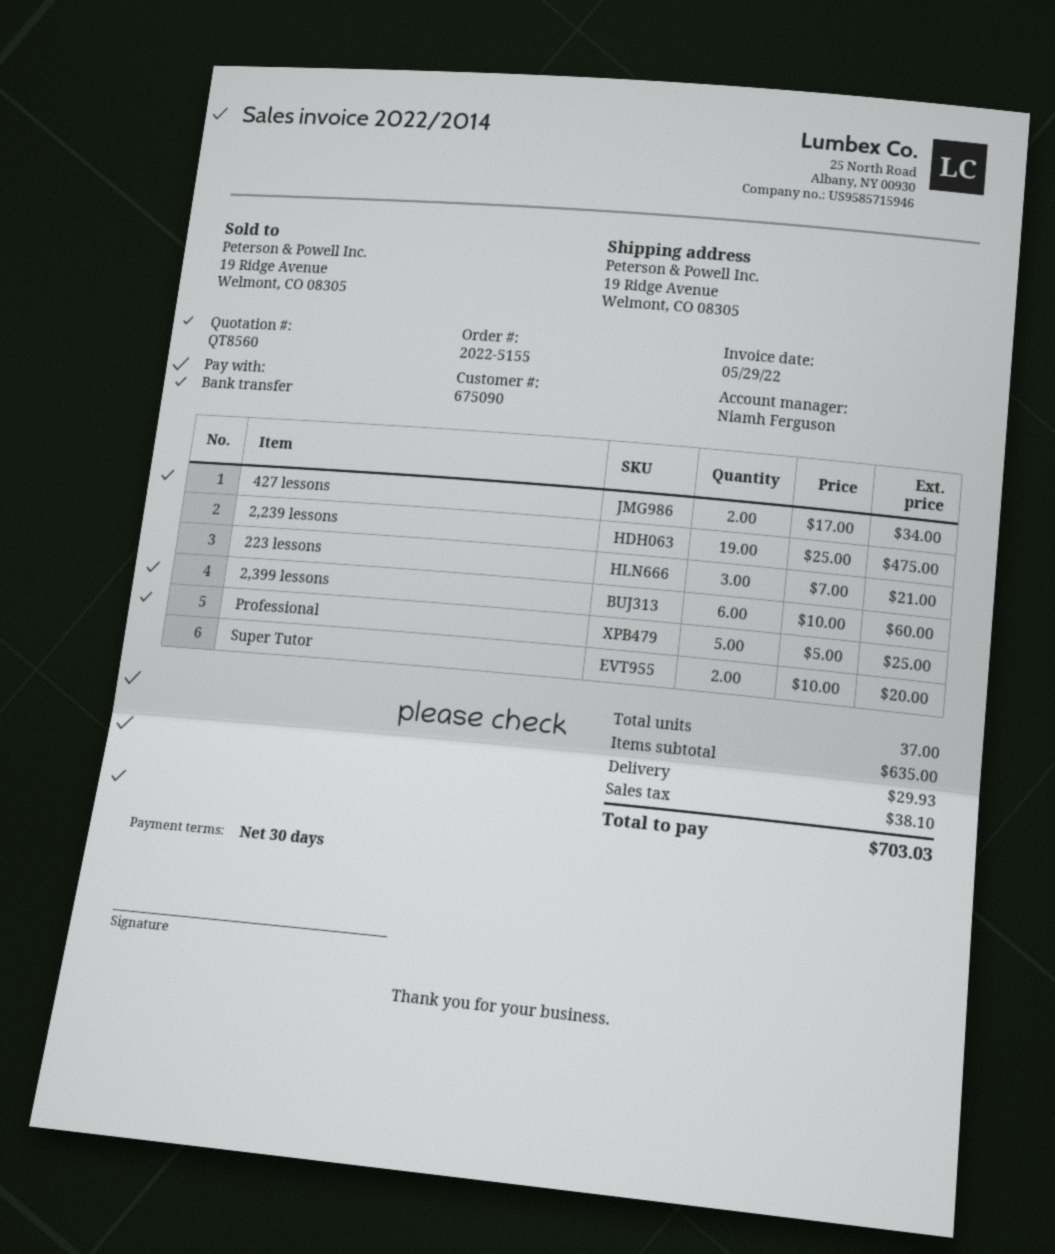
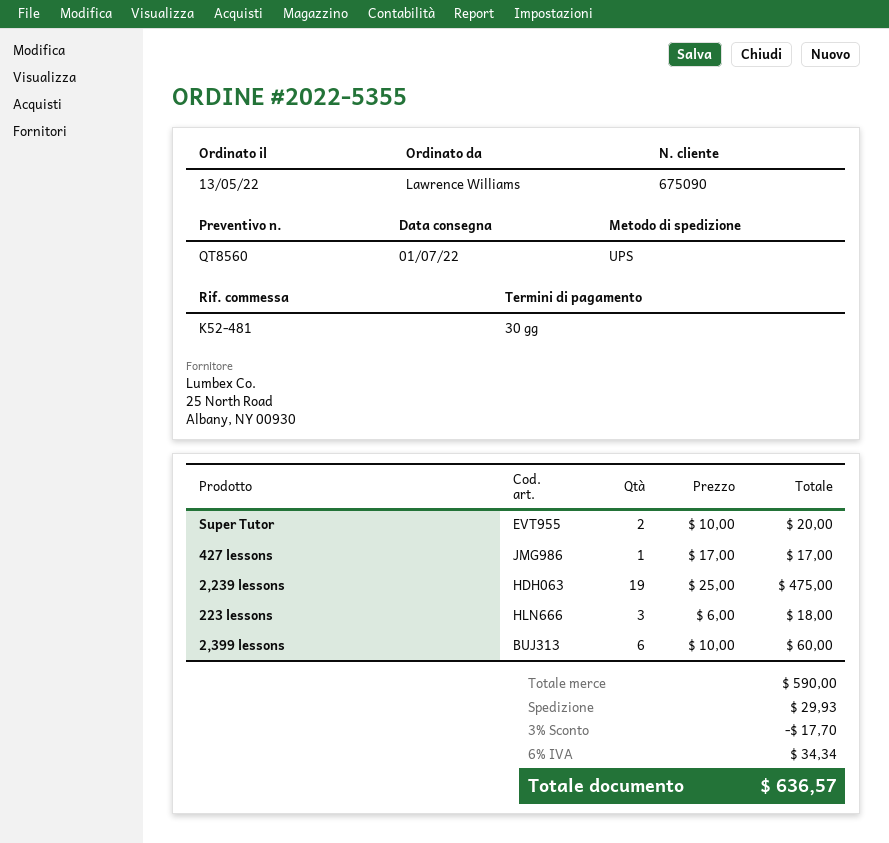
order number: 2022-5155 -> 2022-5355
427 lessons: 2 x 17.00 = 34.00 -> 1 x 17.00 = 17.00
223 lessons: 3 x 7.00 = 21.00 -> 3 x 6.00 = 18.00
Professional: 5 x 5.00 = 25.00 -> none
subtotal: 635.00 -> 590.00
discount: none -> 3% = 17.70
tax: 38.10 -> 34.34
total: 703.03 -> 636.57

